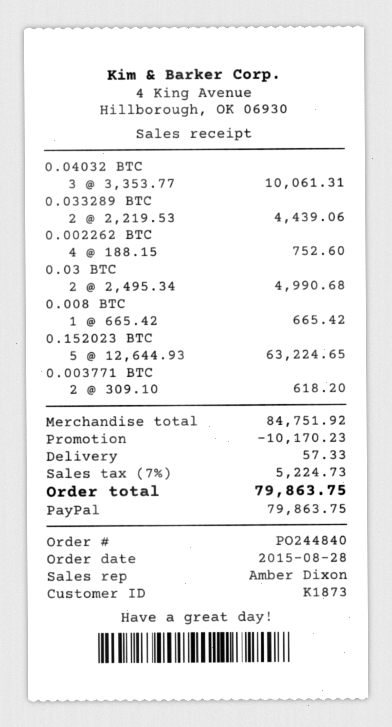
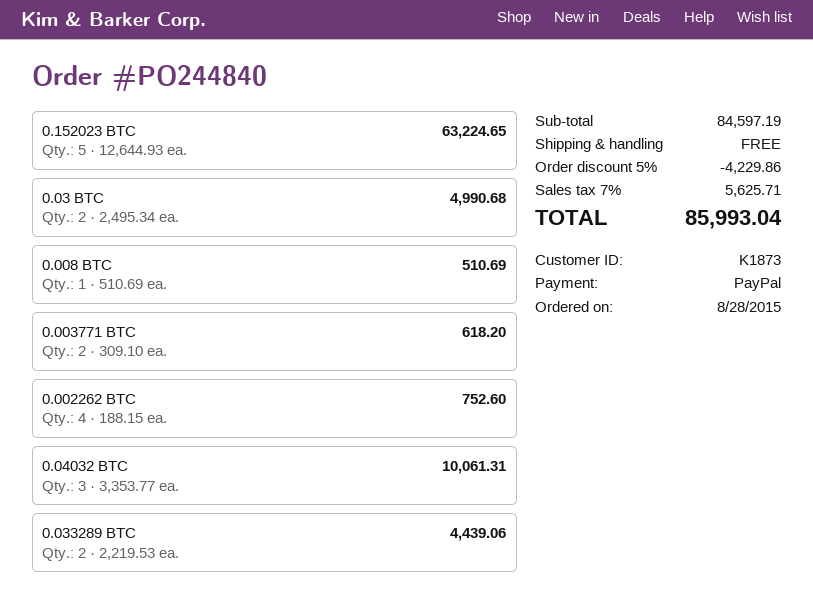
0.008 BTC: 1 x 665.42 = 665.42 -> 1 x 510.69 = 510.69
subtotal: 84751.92 -> 84597.19
discount: 10170.23 -> 4229.86
shipping: 57.33 -> 0.00
tax: 7% = 5224.73 -> 7% = 5625.71
total: 79863.75 -> 85993.04

